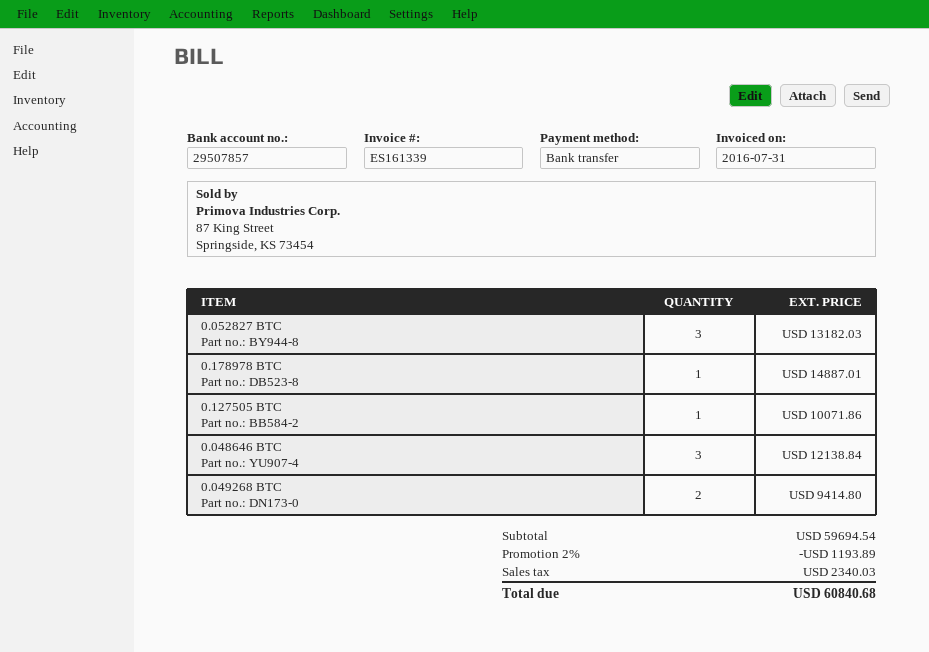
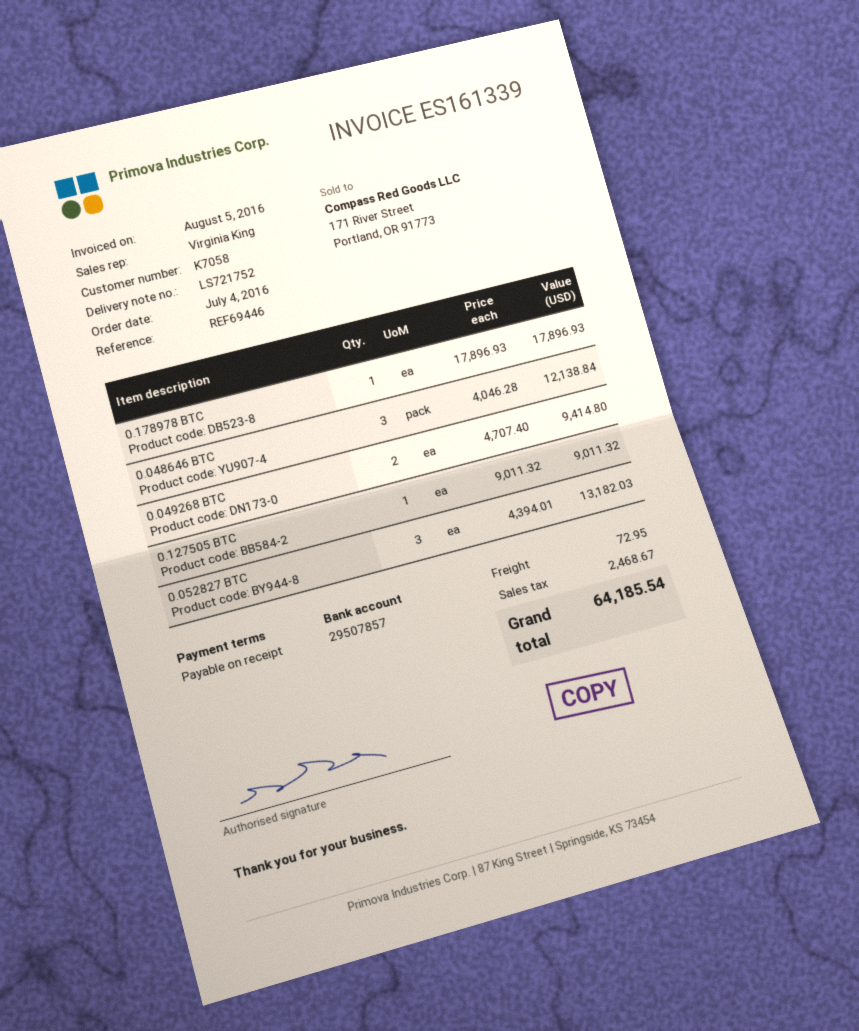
invoice date: 2016-07-31 -> 2016-08-05
0.178978 BTC: 1 for 14887.01 -> 1 for 17896.93
0.127505 BTC: 1 for 10071.86 -> 1 for 9011.32
discount: 2% = 1193.89 -> none
shipping: none -> 72.95
tax: 2340.03 -> 2468.67
total: 60840.68 -> 64185.54

